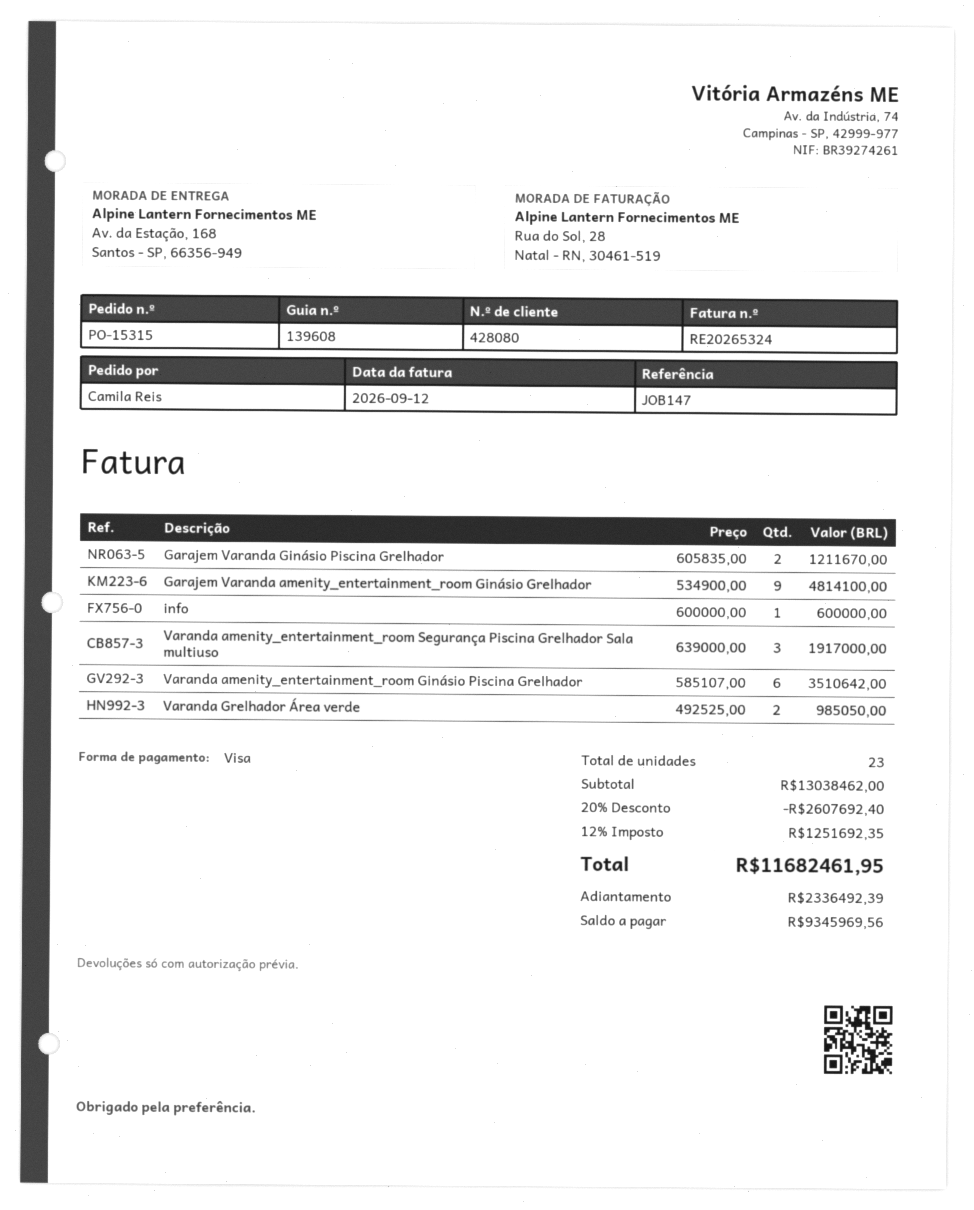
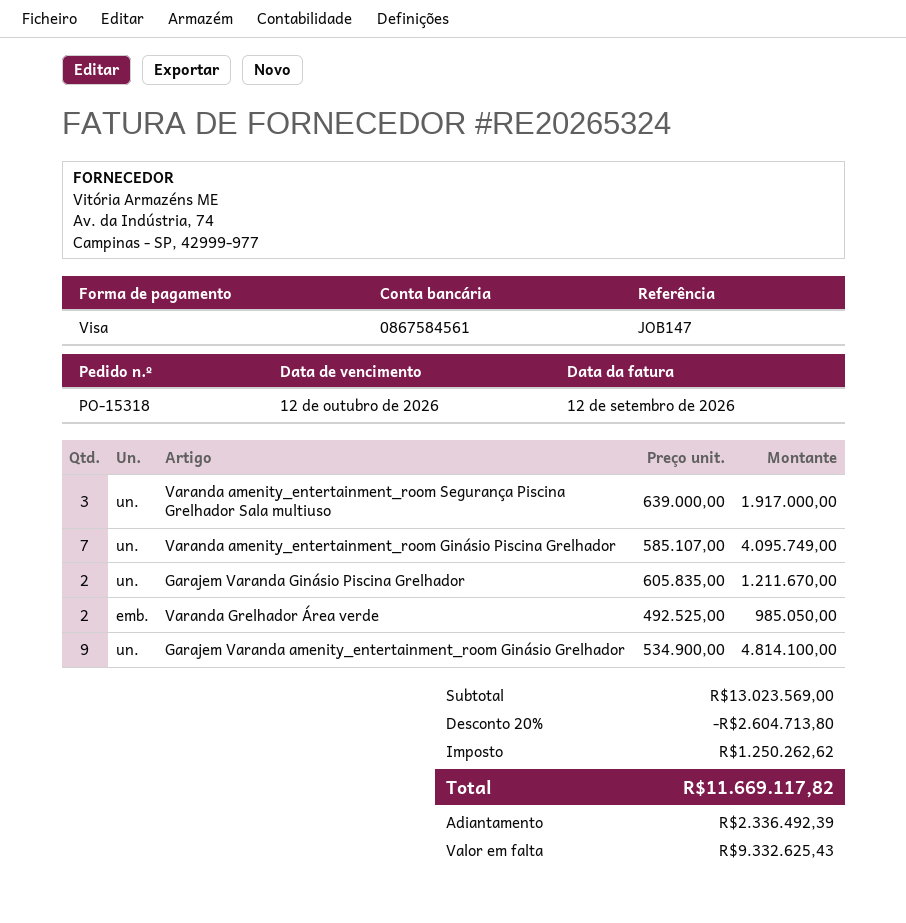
order number: PO-15315 -> PO-15318
info: 1 x 600000.00 = 600000.00 -> none
Varanda amenity_entertainment_room Ginásio Piscina Grelhador: 6 x 585107.00 = 3510642.00 -> 7 x 585107.00 = 4095749.00
subtotal: 13038462.00 -> 13023569.00
discount: 20% = 2607692.40 -> 20% = 2604713.80
tax: 1251692.35 -> 1250262.62
total: 11682461.95 -> 11669117.82
balance: 9345969.56 -> 9332625.43

